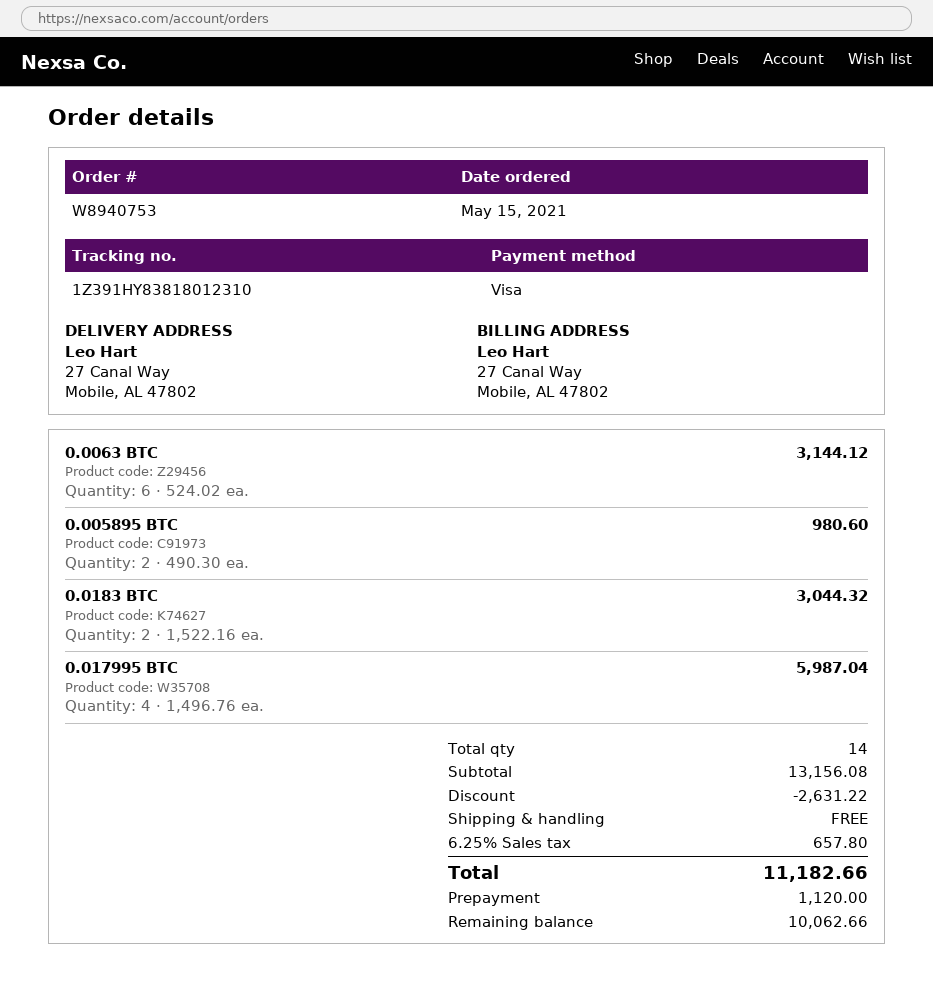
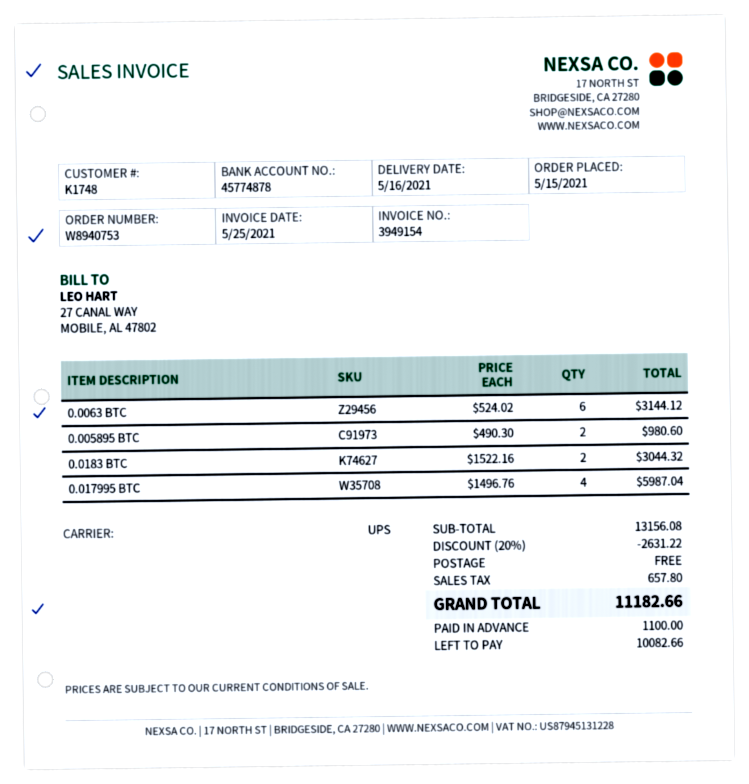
deposit: 1120.00 -> 1100.00
balance: 10062.66 -> 10082.66

